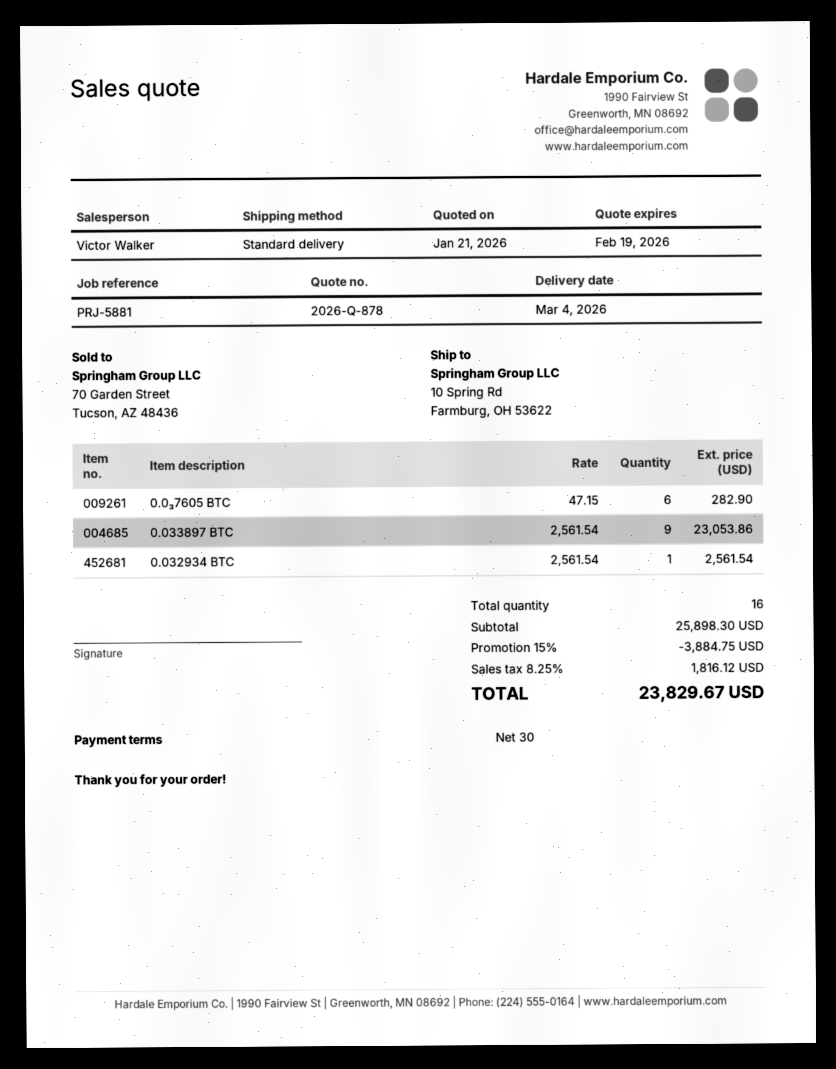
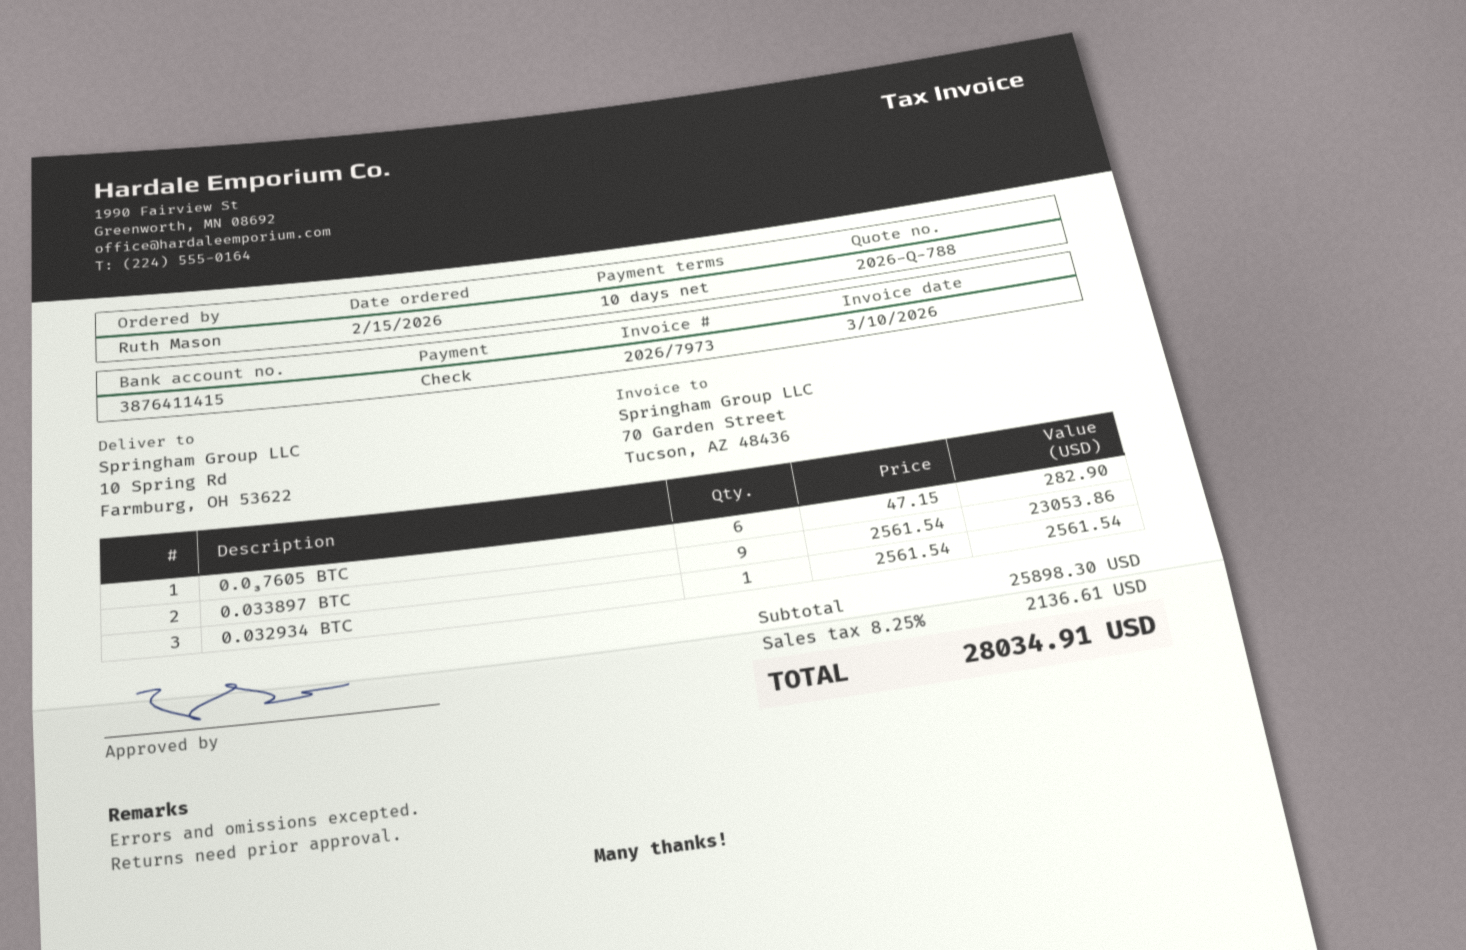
quote number: 2026-Q-878 -> 2026-Q-788
payment terms: 30 days -> 10 days
discount: 15% = 3884.75 -> none
tax: 8.25% = 1816.12 -> 8.25% = 2136.61
total: 23829.67 -> 28034.91

